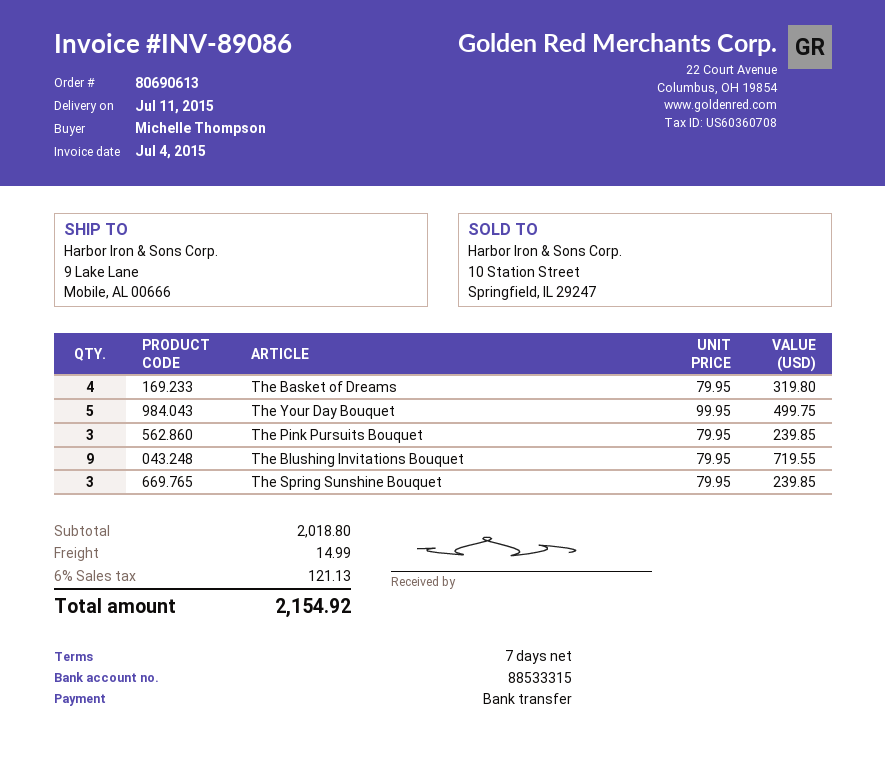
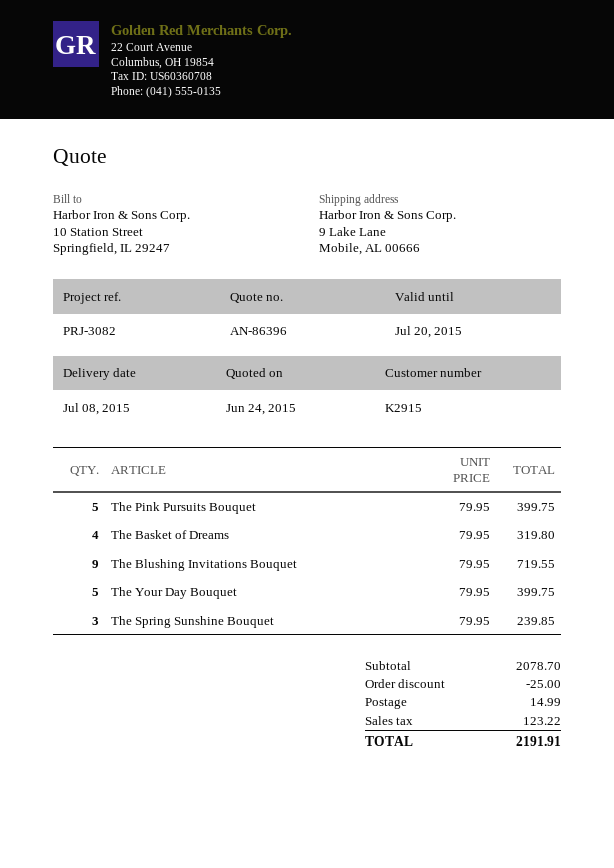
delivery date: 2015-07-11 -> 2015-07-08
The Your Day Bouquet: 5 x 99.95 = 499.75 -> 5 x 79.95 = 399.75
The Pink Pursuits Bouquet: 3 x 79.95 = 239.85 -> 5 x 79.95 = 399.75
subtotal: 2018.80 -> 2078.70
discount: none -> 25.00
tax: 121.13 -> 123.22
total: 2154.92 -> 2191.91

